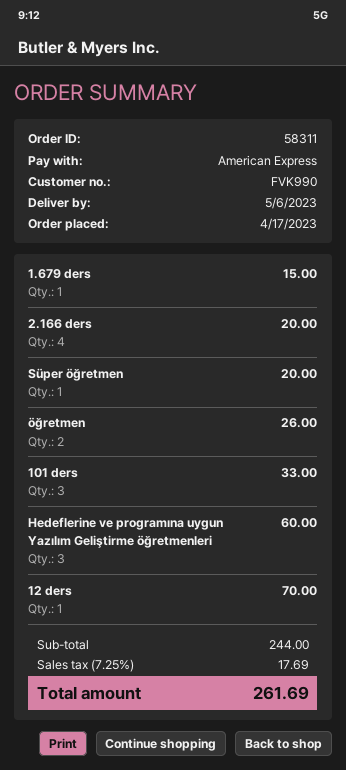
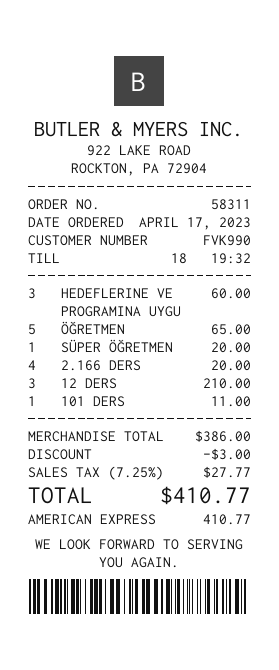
1.679 ders: 1 for 15.00 -> none
öğretmen: 2 for 26.00 -> 5 for 65.00
101 ders: 3 for 33.00 -> 1 for 11.00
12 ders: 1 for 70.00 -> 3 for 210.00
subtotal: 244.00 -> 386.00
discount: none -> 3.00
tax: 7.25% = 17.69 -> 7.25% = 27.77
total: 261.69 -> 410.77

